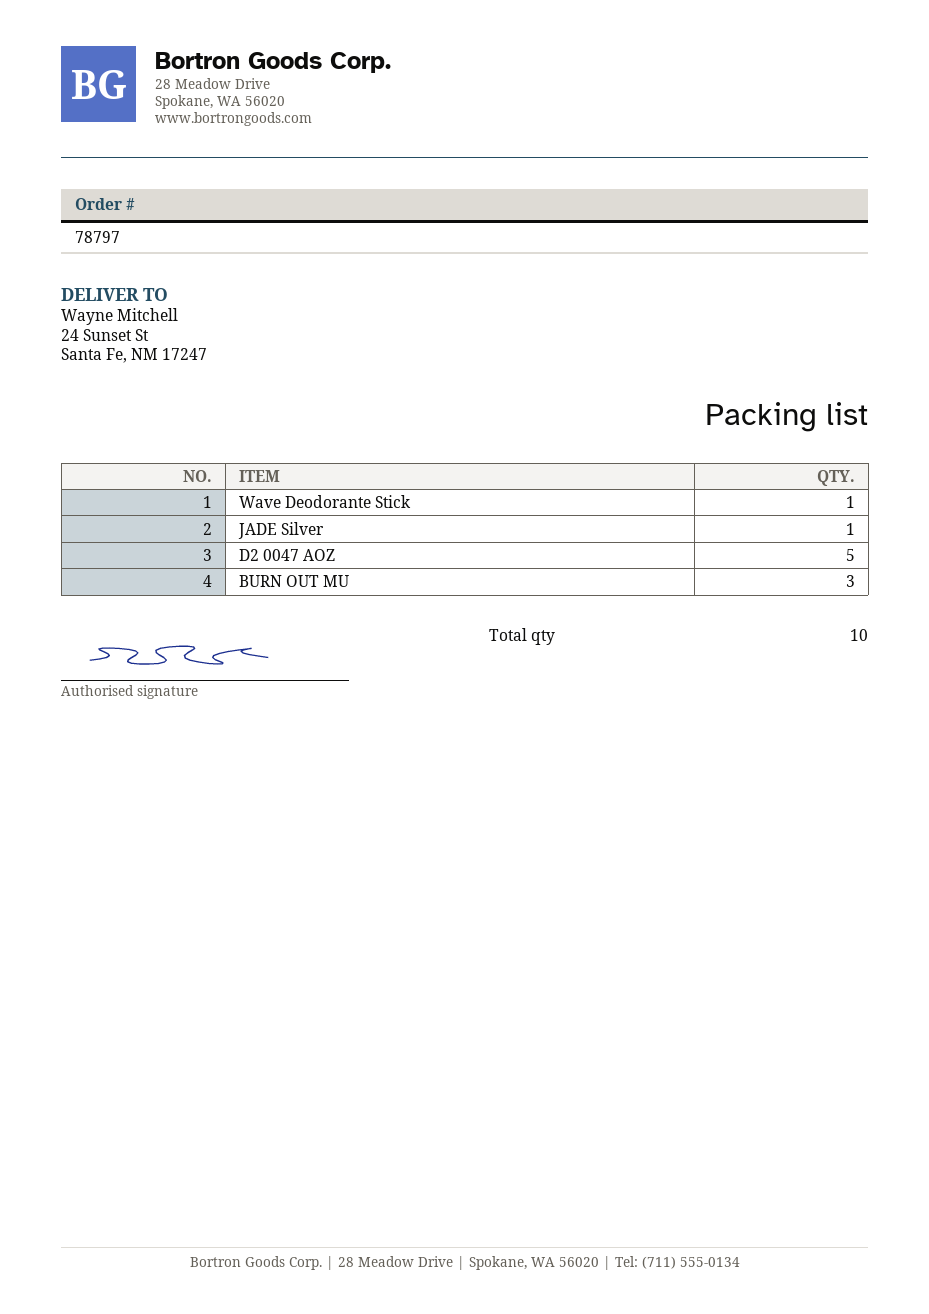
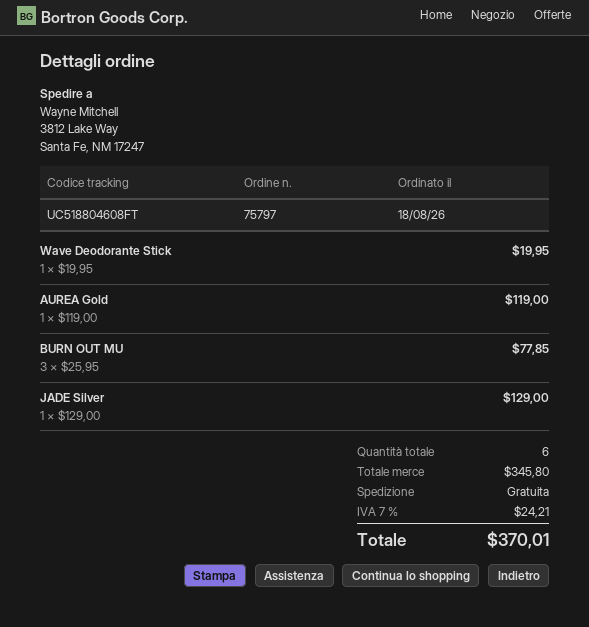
order number: 78797 -> 75797
ship to: 24 Sunset St, Santa Fe, NM 17247 -> 3812 Lake Way, Santa Fe, NM 17247
D2 0047 AOZ: 5 -> none
AUREA Gold: none -> 1
total quantity: 10 -> 6

